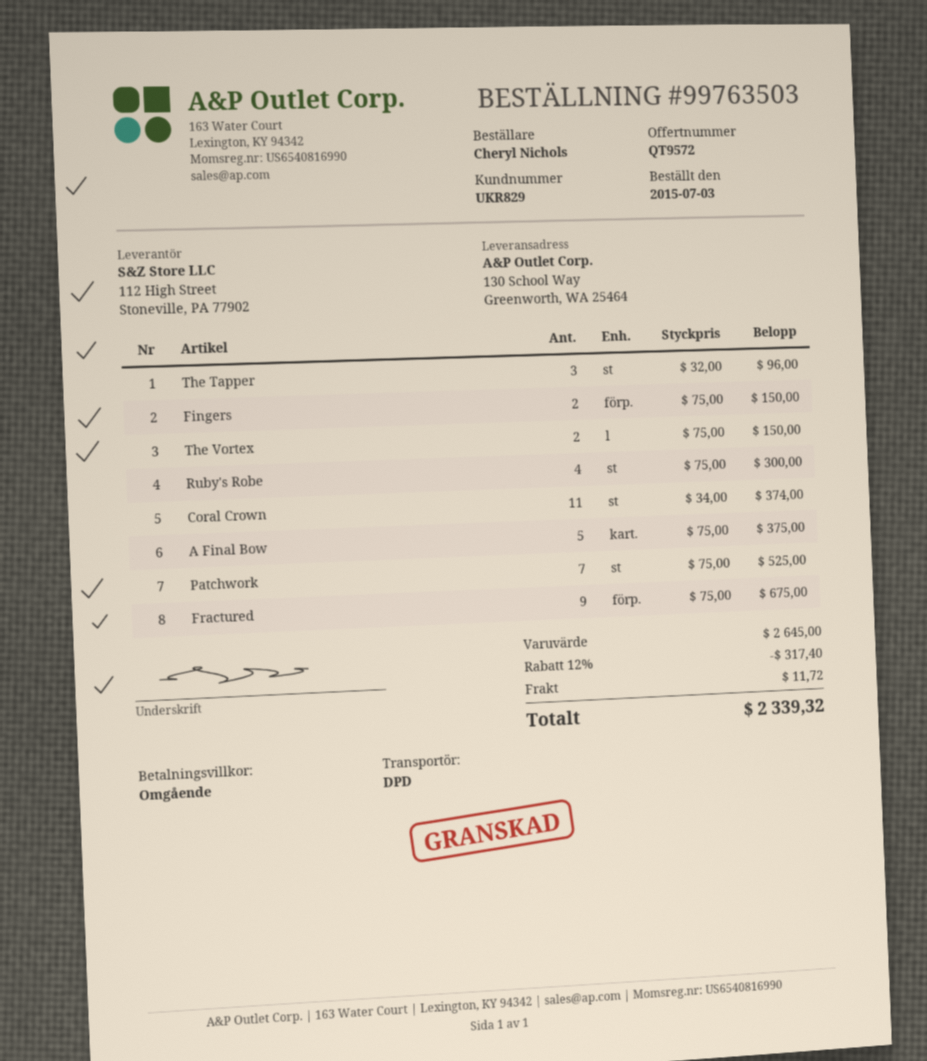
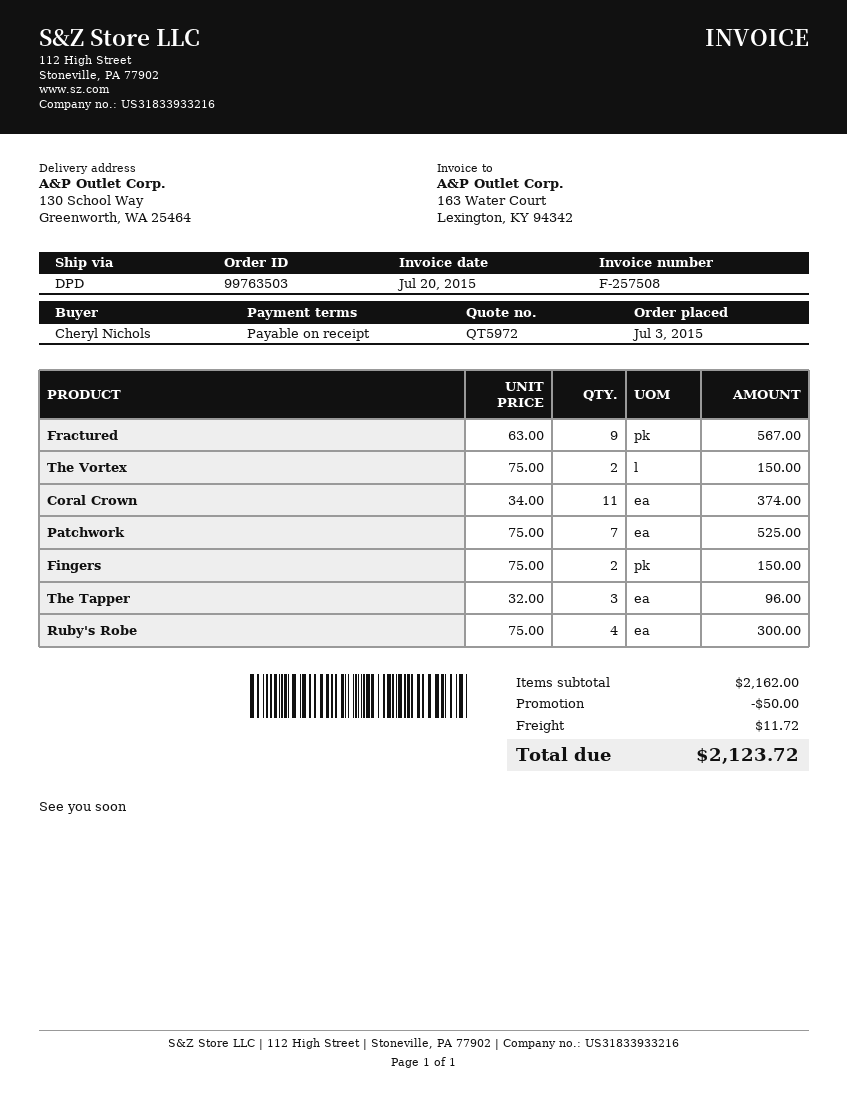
quote number: QT9572 -> QT5972
A Final Bow: 5 x 75.00 = 375.00 -> none
Fractured: 9 x 75.00 = 675.00 -> 9 x 63.00 = 567.00
subtotal: 2645.00 -> 2162.00
discount: 317.40 -> 50.00
total: 2339.32 -> 2123.72

